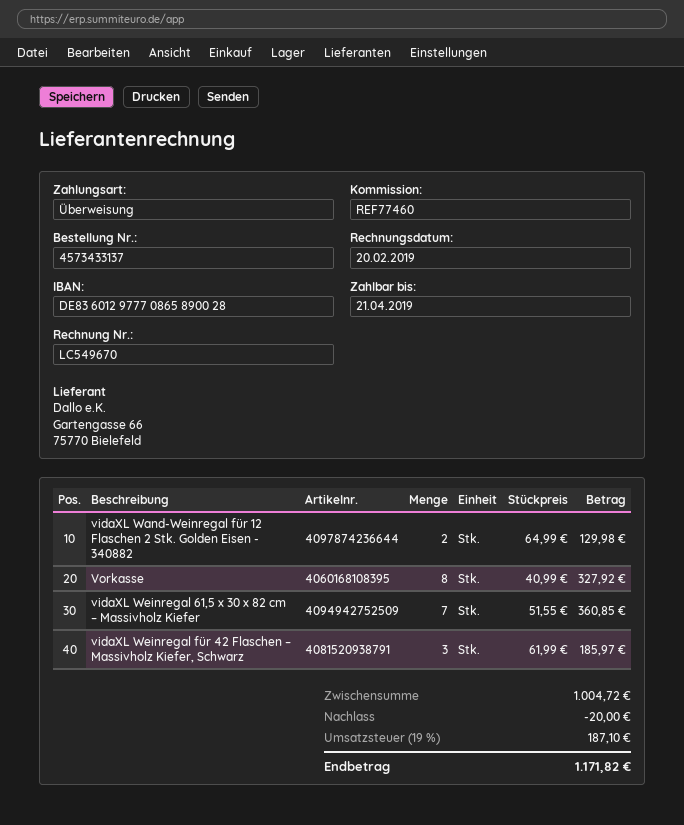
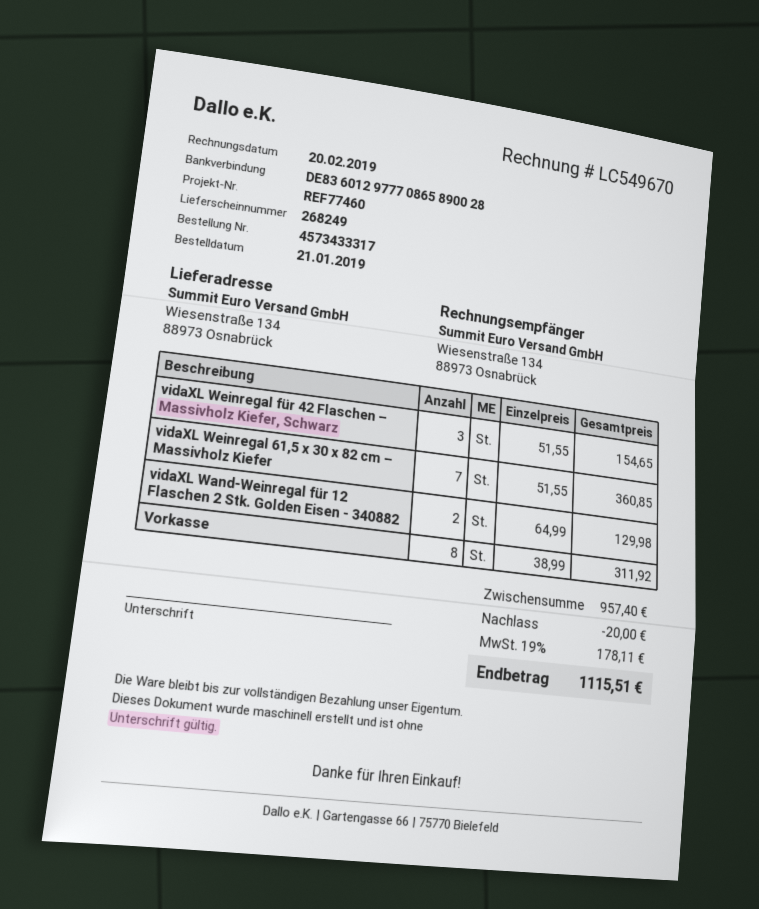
order number: 4573433137 -> 4573433317
Vorkasse: 8 x 40.99 = 327.92 -> 8 x 38.99 = 311.92
vidaXL Weinregal für 42 Flaschen – Massivholz Kiefer, Schwarz: 3 x 61.99 = 185.97 -> 3 x 51.55 = 154.65
subtotal: 1004.72 -> 957.40
tax: 19% = 187.10 -> 19% = 178.11
total: 1171.82 -> 1115.51

